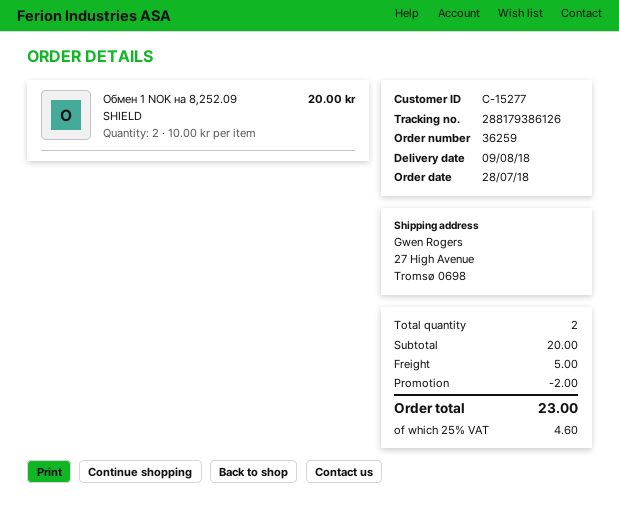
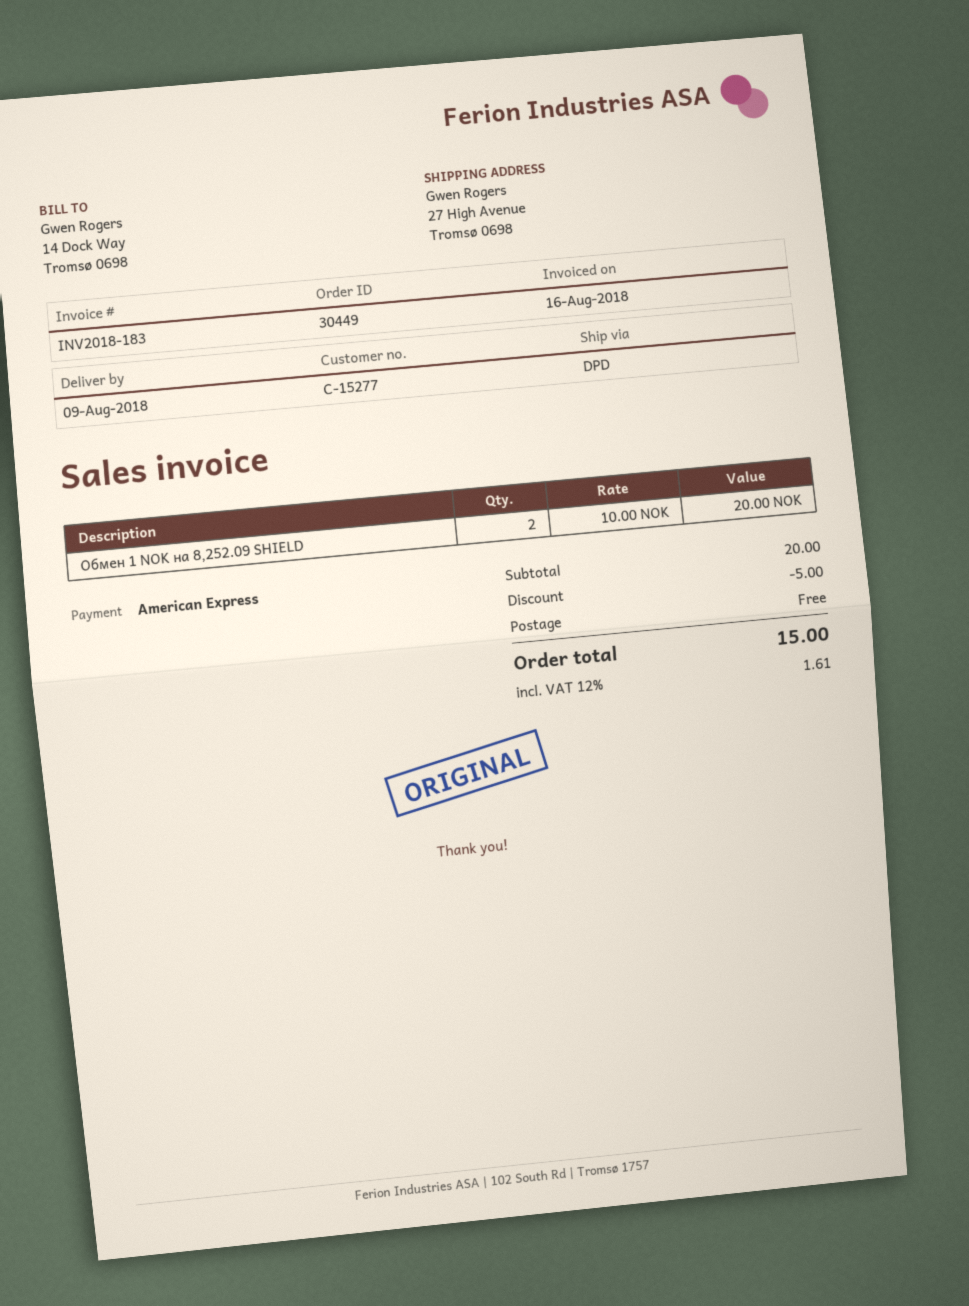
order number: 36259 -> 30449
discount: 2.00 -> 5.00
shipping: 5.00 -> 0.00
tax: 25% = 4.60 -> 12% = 1.61
total: 23.00 -> 15.00

